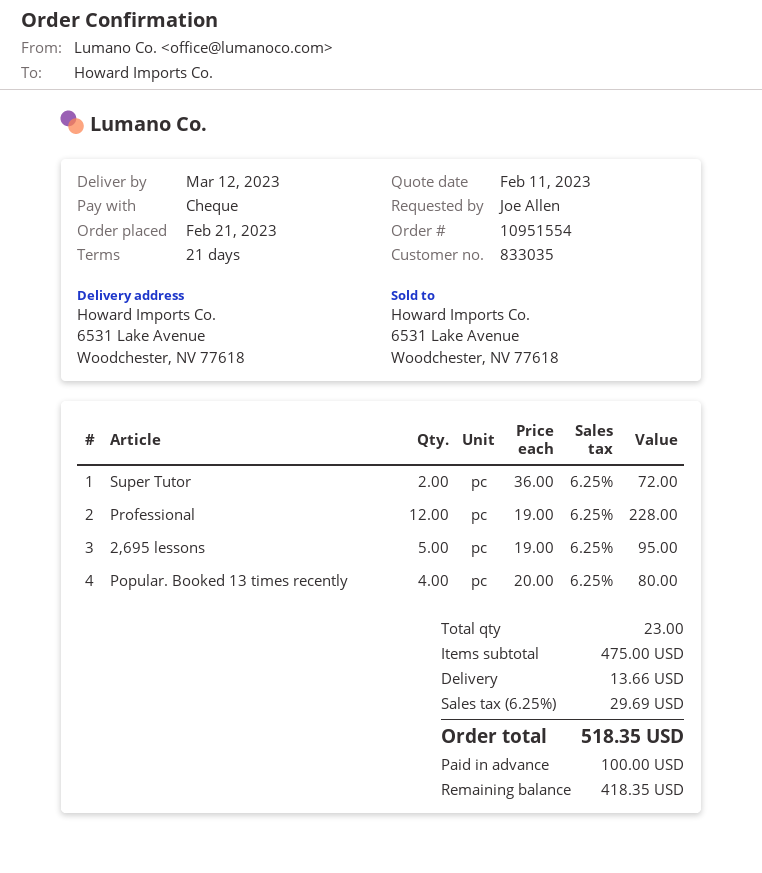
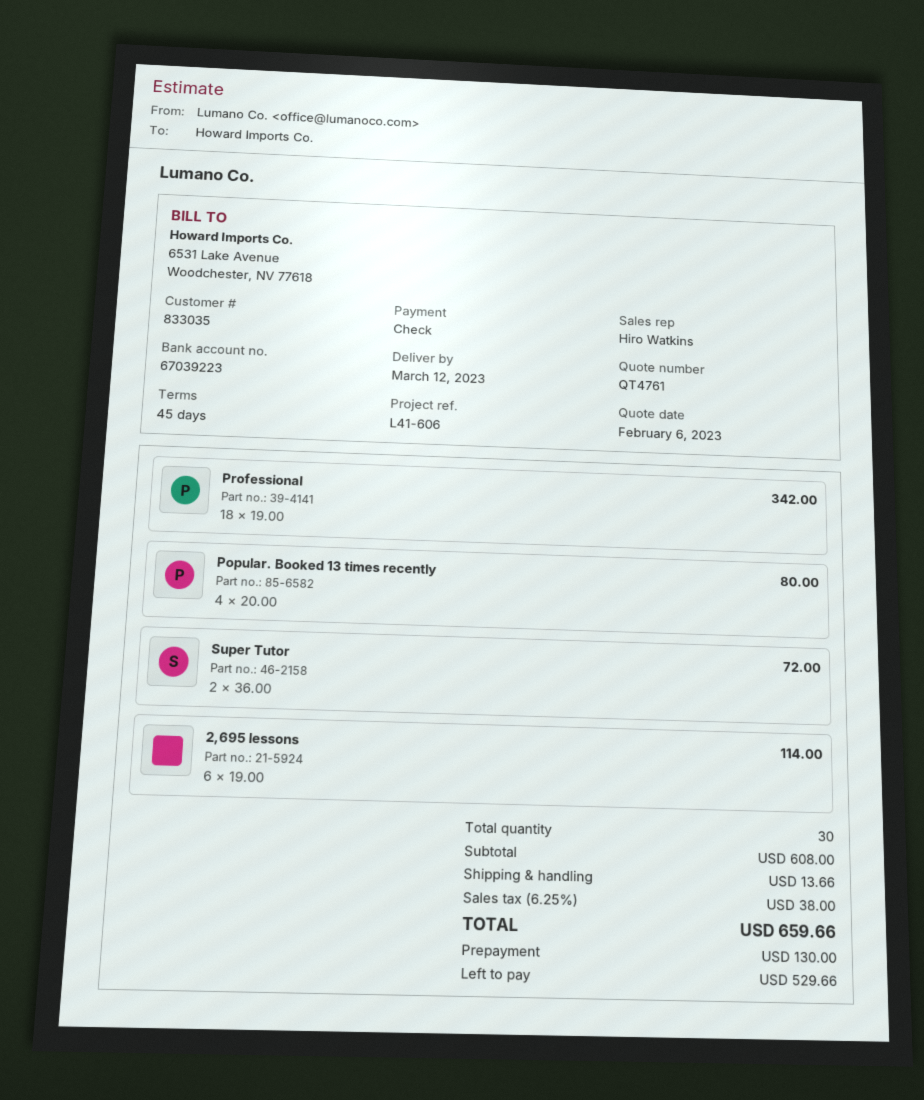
quote date: 2023-02-11 -> 2023-02-06
payment terms: 21 days -> 45 days
Professional: 12 x 19.00 = 228.00 -> 18 x 19.00 = 342.00
2,695 lessons: 5 x 19.00 = 95.00 -> 6 x 19.00 = 114.00
total quantity: 23 -> 30
subtotal: 475.00 -> 608.00
tax: 6.25% = 29.69 -> 6.25% = 38.00
total: 518.35 -> 659.66
deposit: 100.00 -> 130.00
balance: 418.35 -> 529.66

